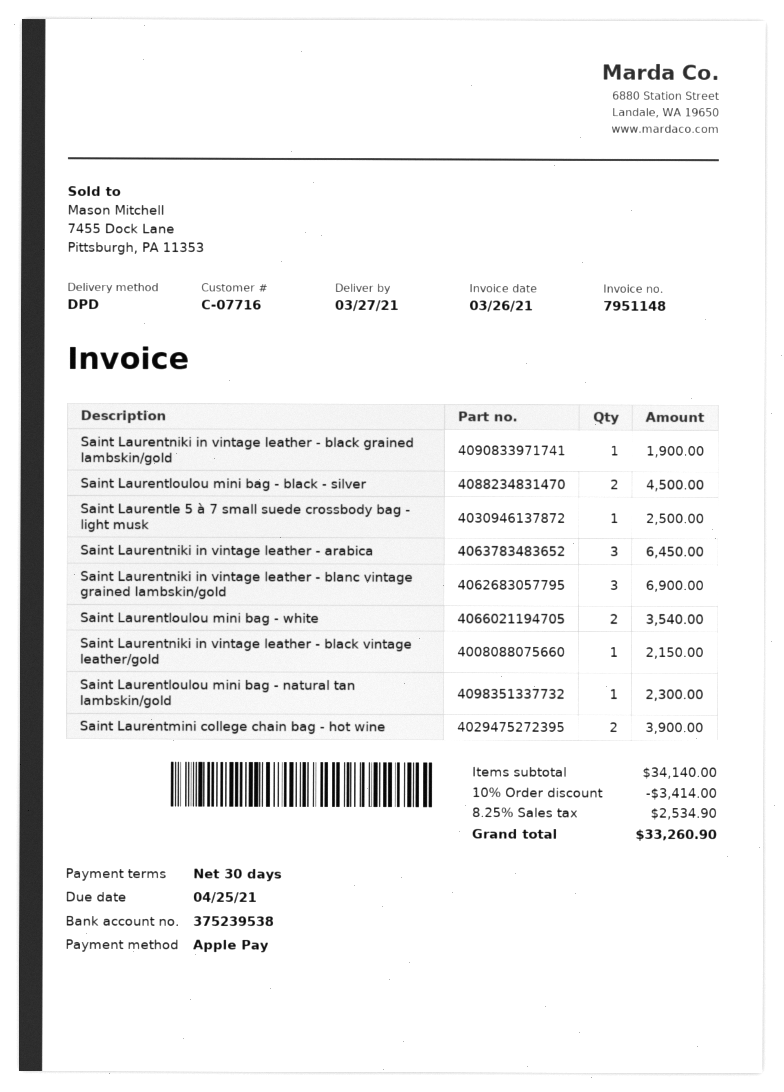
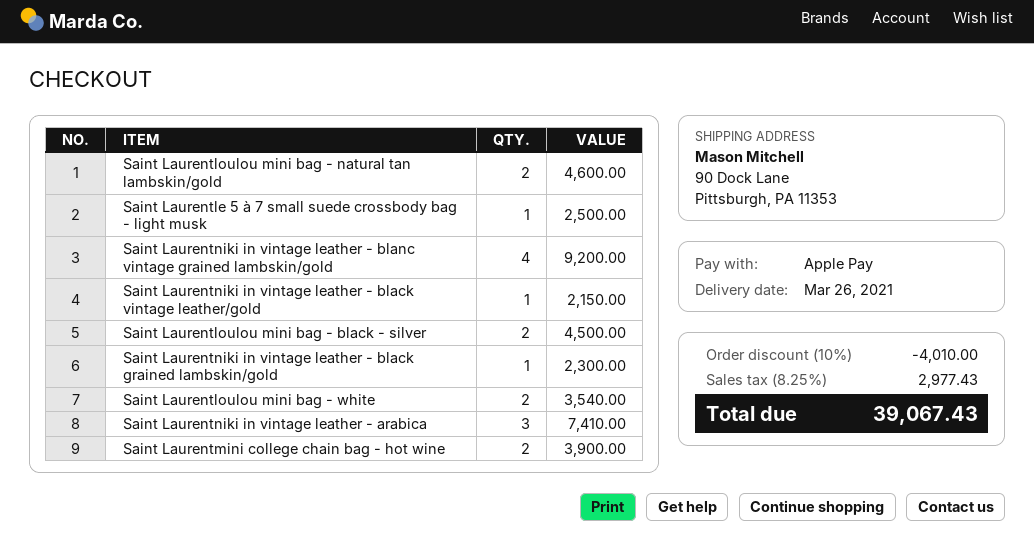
delivery date: 2021-03-27 -> 2021-03-26
Saint Laurentniki in vintage leather - black grained lambskin/gold: 1 for 1900.00 -> 1 for 2300.00
Saint Laurentniki in vintage leather - arabica: 3 for 6450.00 -> 3 for 7410.00
Saint Laurentniki in vintage leather - blanc vintage grained lambskin/gold: 3 for 6900.00 -> 4 for 9200.00
Saint Laurentloulou mini bag - natural tan lambskin/gold: 1 for 2300.00 -> 2 for 4600.00
discount: 10% = 3414.00 -> 10% = 4010.00
tax: 8.25% = 2534.90 -> 8.25% = 2977.43
total: 33260.90 -> 39067.43

